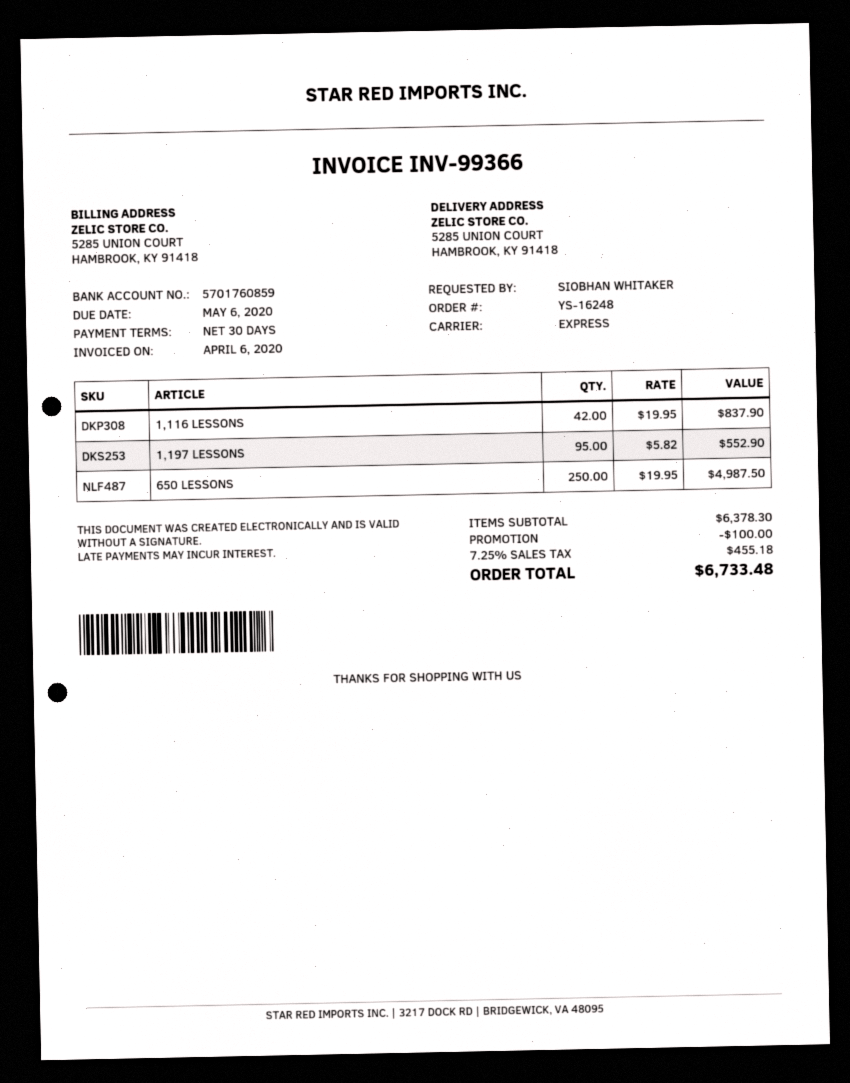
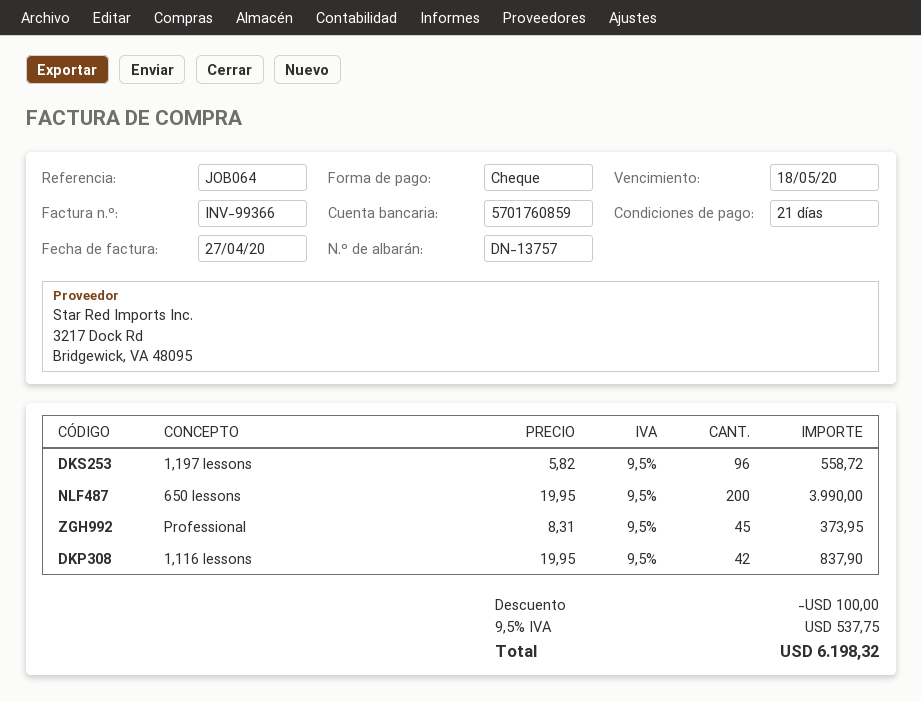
invoice date: 2020-04-06 -> 2020-04-27
payment terms: 30 days -> 21 days
due date: 2020-05-06 -> 2020-05-18
1,197 LESSONS: 95 x 5.82 = 552.90 -> 96 x 5.82 = 558.72
650 LESSONS: 250 x 19.95 = 4987.50 -> 200 x 19.95 = 3990.00
Professional: none -> 45 x 8.31 = 373.95
tax: 7.25% = 455.18 -> 9.5% = 537.75
total: 6733.48 -> 6198.32

